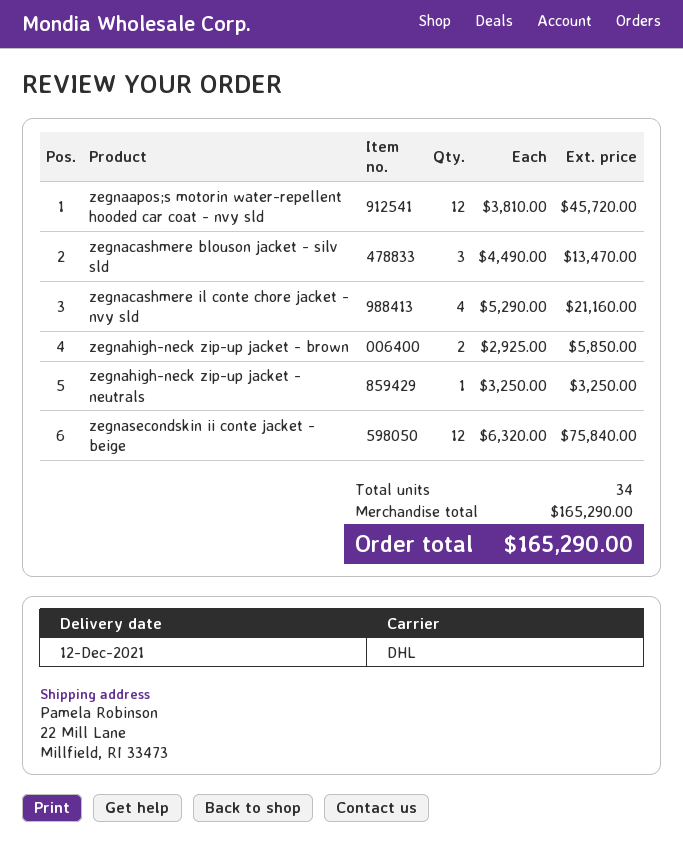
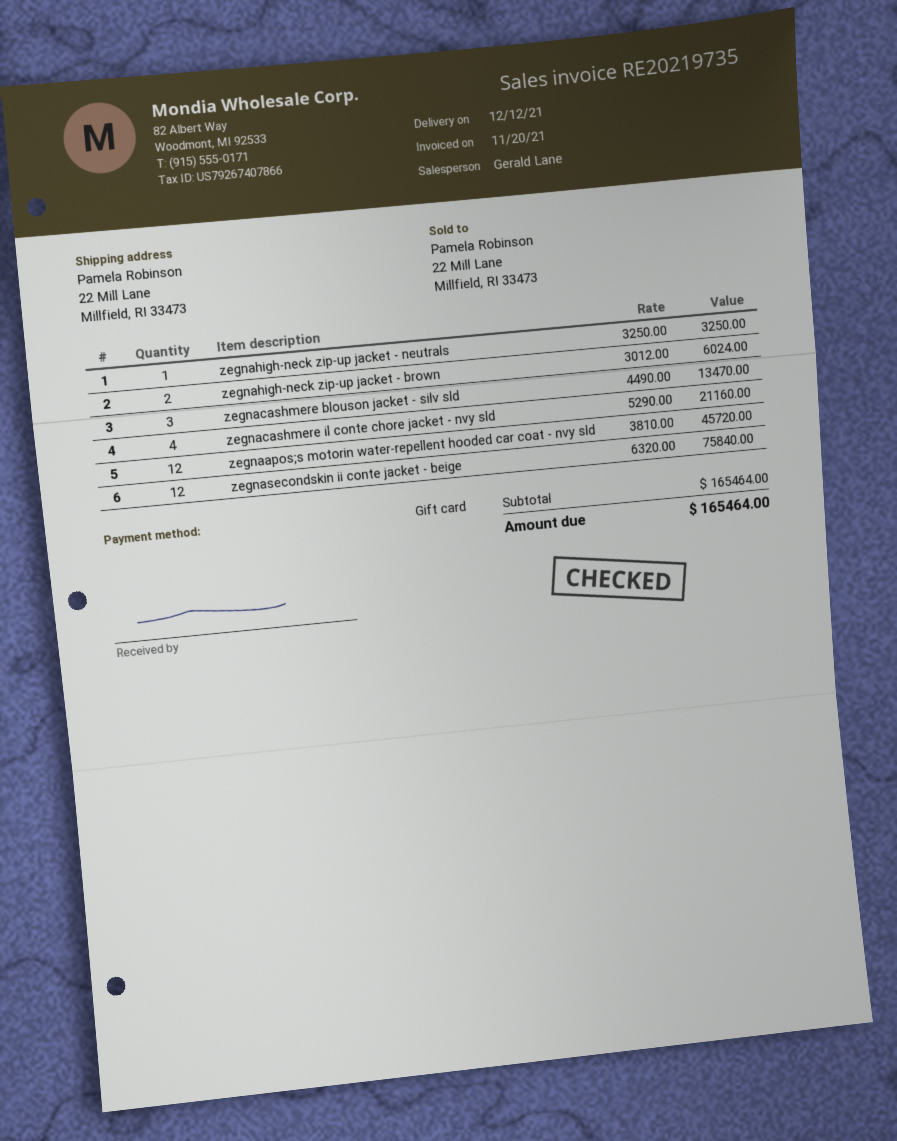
zegnahigh-neck zip-up jacket - brown: 2 x 2925.00 = 5850.00 -> 2 x 3012.00 = 6024.00
subtotal: 165290.00 -> 165464.00
total: 165290.00 -> 165464.00

